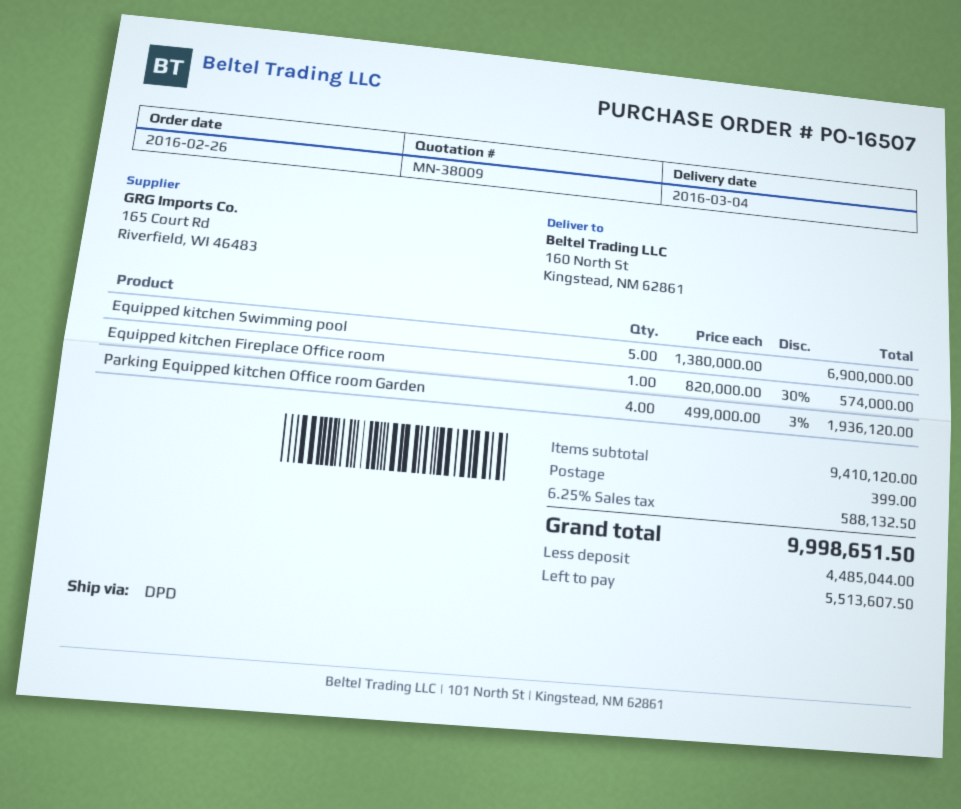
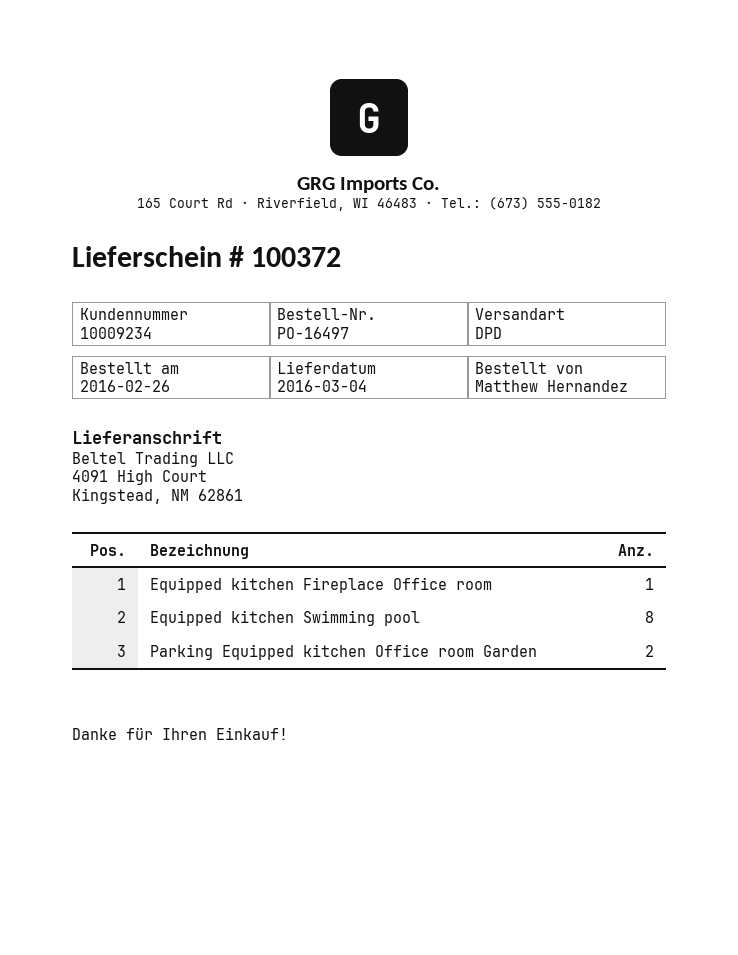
order number: PO-16507 -> PO-16497
ship to: 160 North St, Kingstead, NM 62861 -> 4091 High Court, Kingstead, NM 62861
Equipped kitchen Swimming pool: 5 -> 8
Parking Equipped kitchen Office room Garden: 4 -> 2

